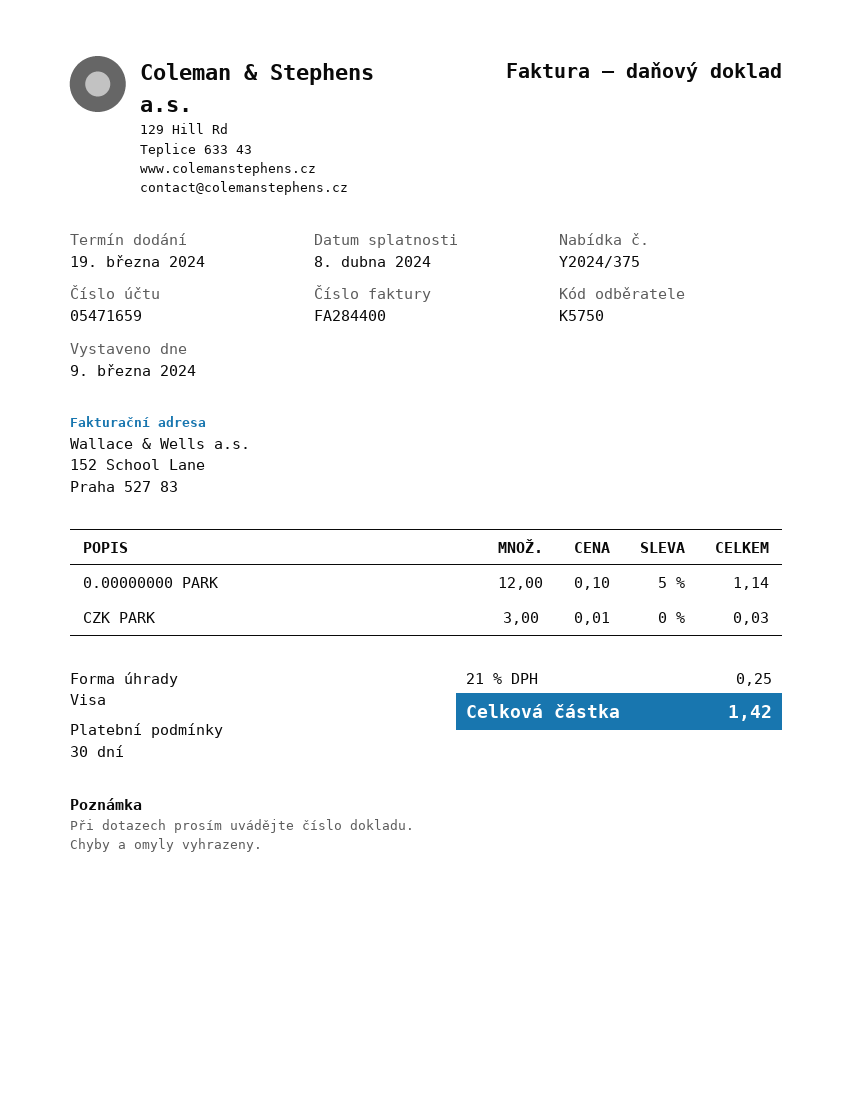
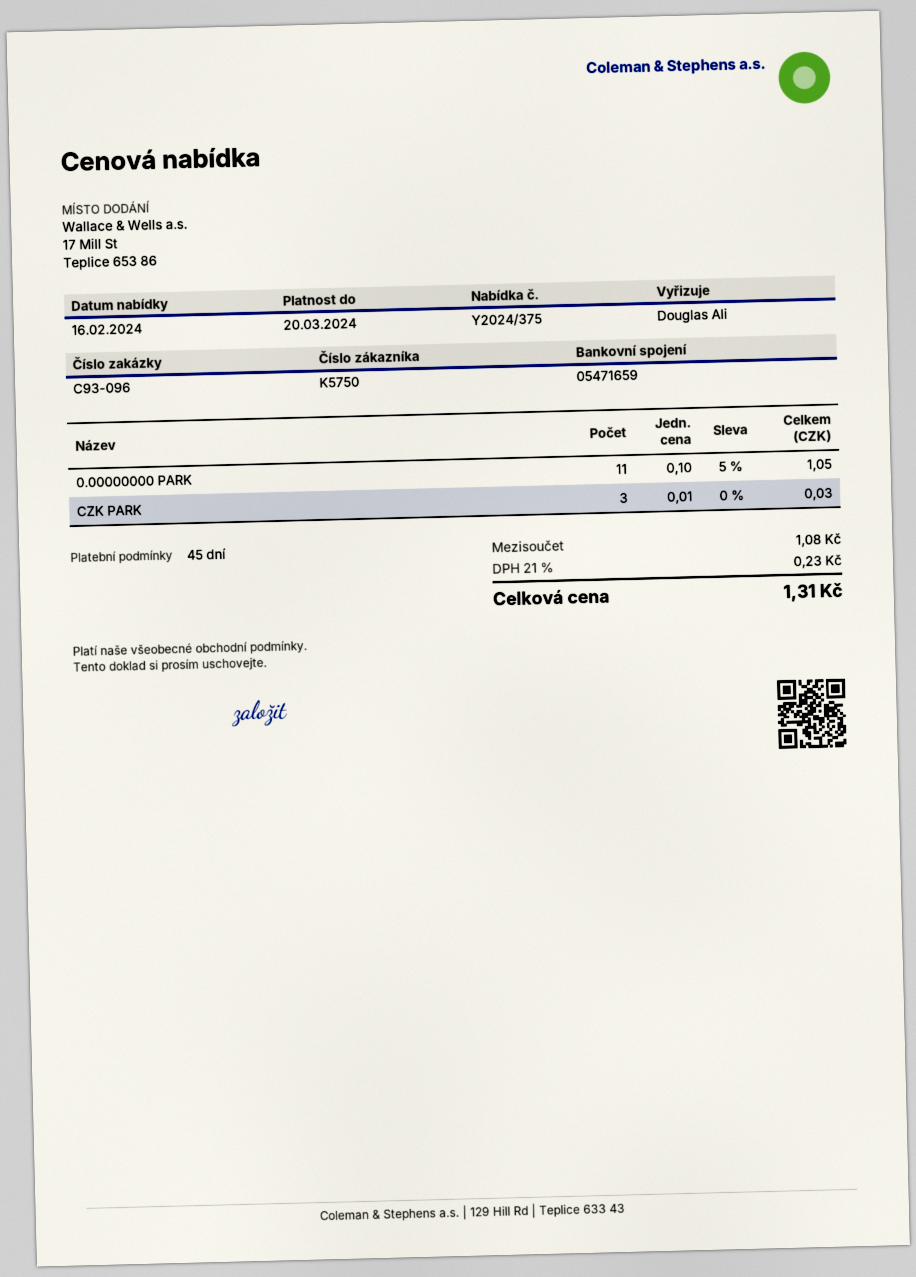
payment terms: 30 days -> 45 days
0.00000000 PARK: 12 x 0.10 - 5% = 1.14 -> 11 x 0.10 - 5% = 1.05
tax: 21% = 0.25 -> 21% = 0.23
total: 1.42 -> 1.31

